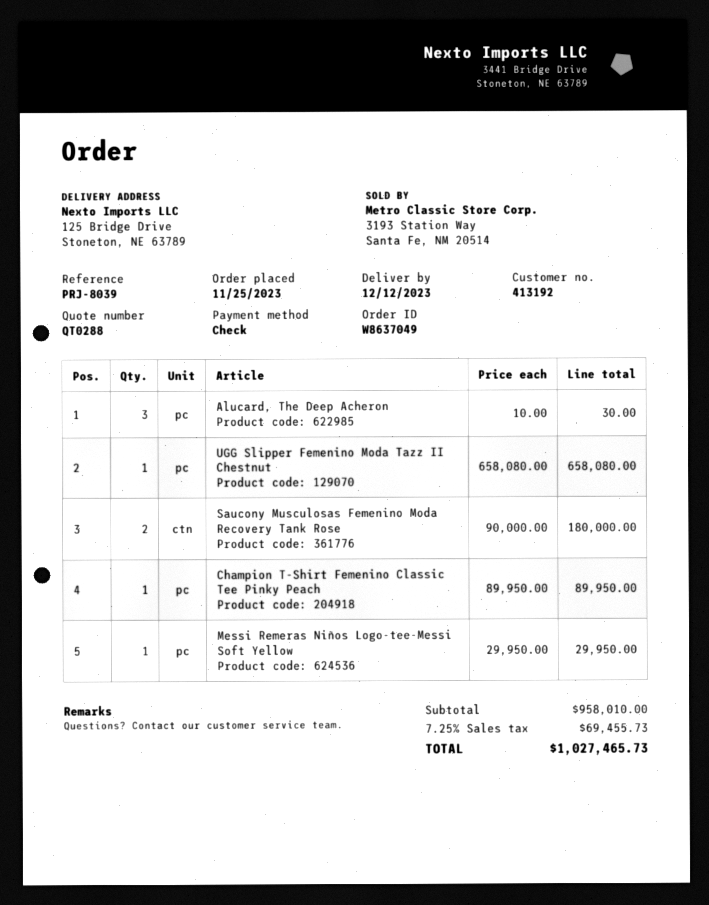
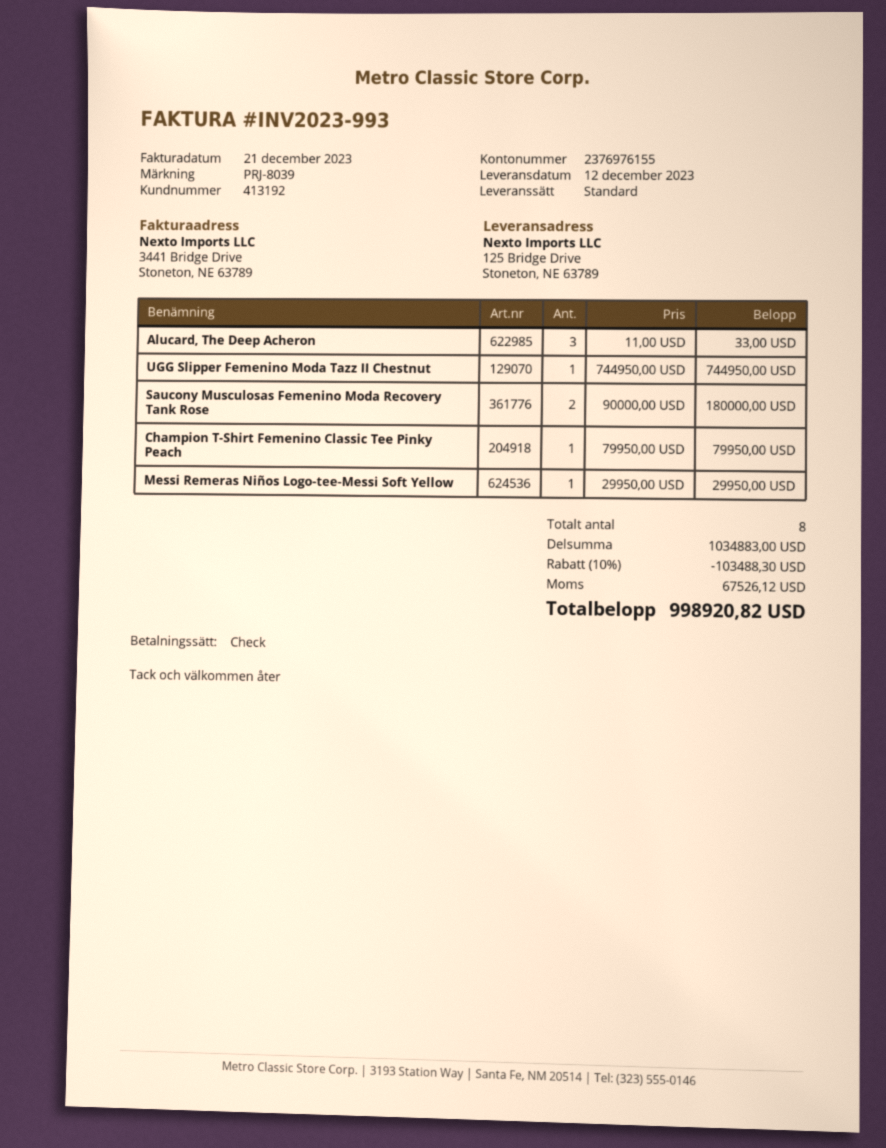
Alucard, The Deep Acheron: 3 x 10.00 = 30.00 -> 3 x 11.00 = 33.00
UGG Slipper Femenino Moda Tazz II Chestnut: 1 x 658080.00 = 658080.00 -> 1 x 744950.00 = 744950.00
Champion T-Shirt Femenino Classic Tee Pinky Peach: 1 x 89950.00 = 89950.00 -> 1 x 79950.00 = 79950.00
subtotal: 958010.00 -> 1034883.00
discount: none -> 10% = 103488.30
tax: 69455.73 -> 67526.12
total: 1027465.73 -> 998920.82

